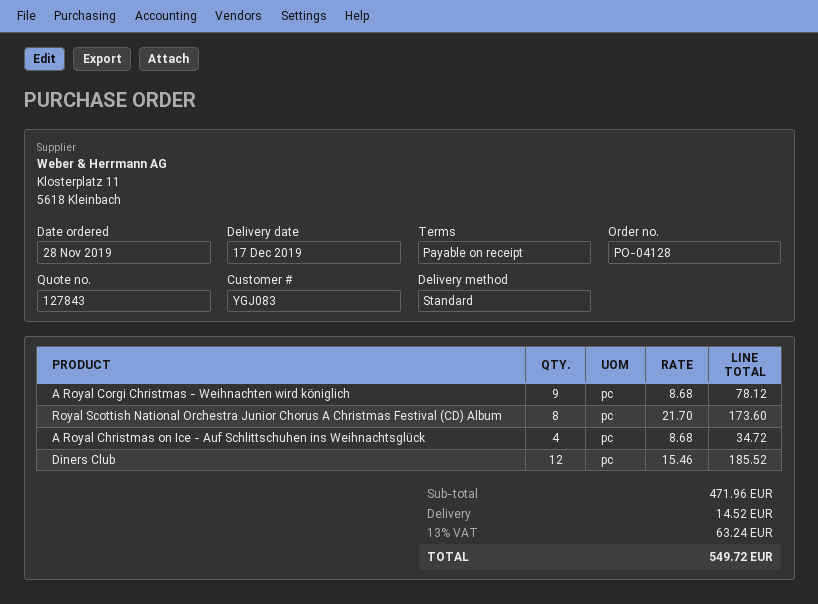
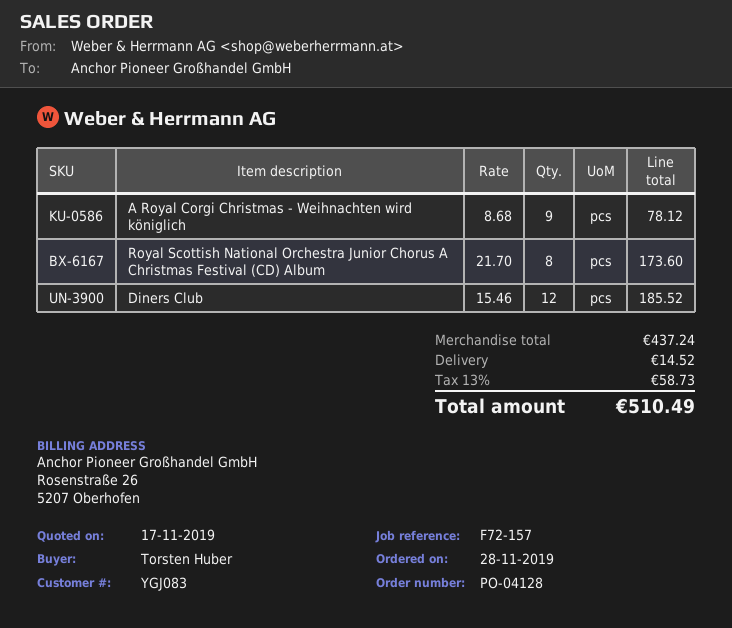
A Royal Christmas on Ice - Auf Schlittschuhen ins Weihnachtsglück: 4 x 8.68 = 34.72 -> none
subtotal: 471.96 -> 437.24
tax: 13% = 63.24 -> 13% = 58.73
total: 549.72 -> 510.49

